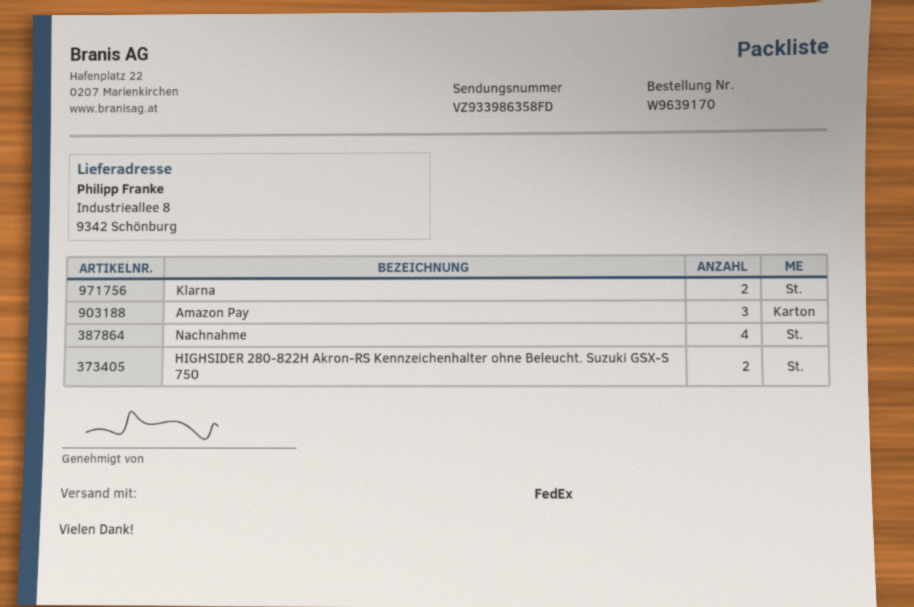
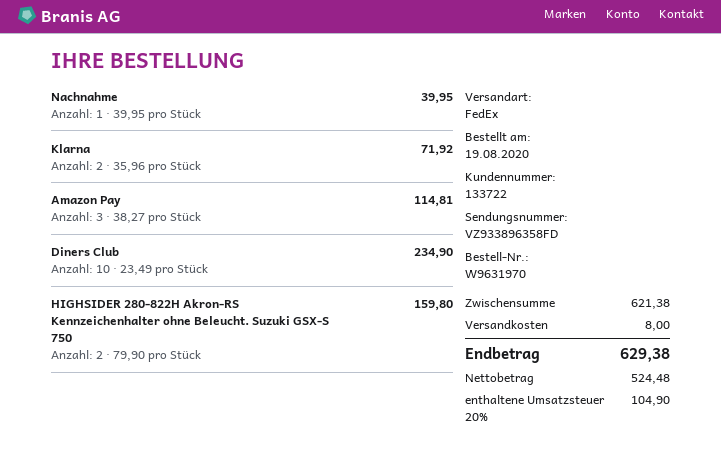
order number: W9639170 -> W9631970
tracking number: VZ933986358FD -> VZ933896358FD
Nachnahme: 4 -> 1
Diners Club: none -> 10

